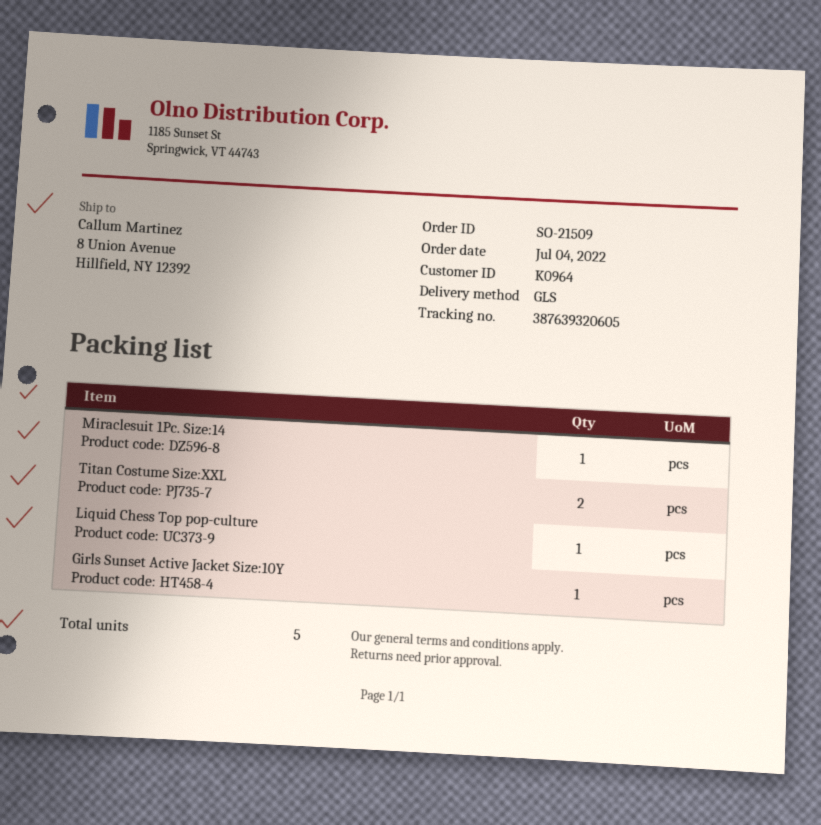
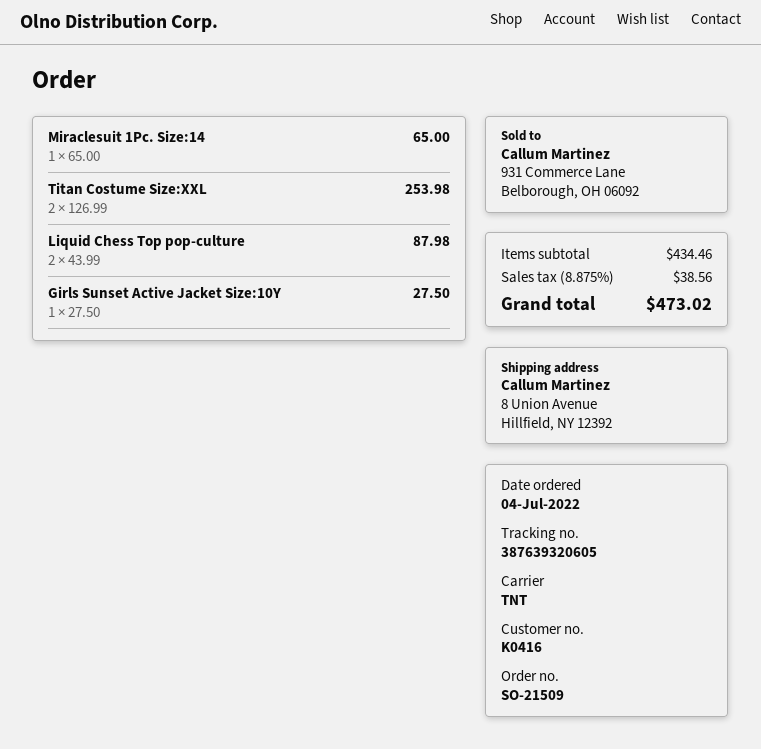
customer number: K0964 -> K0416
shipping method: GLS -> TNT
Liquid Chess Top pop-culture: 1 -> 2

